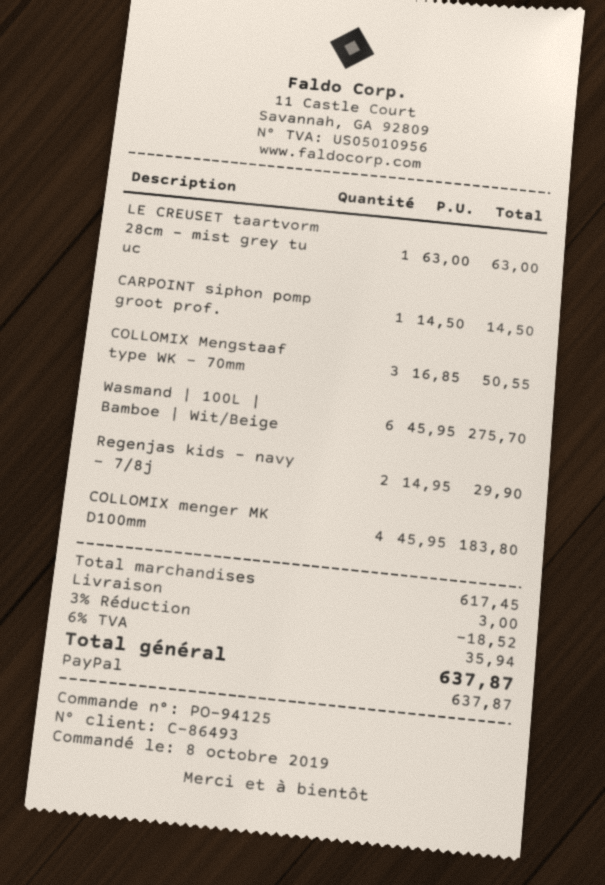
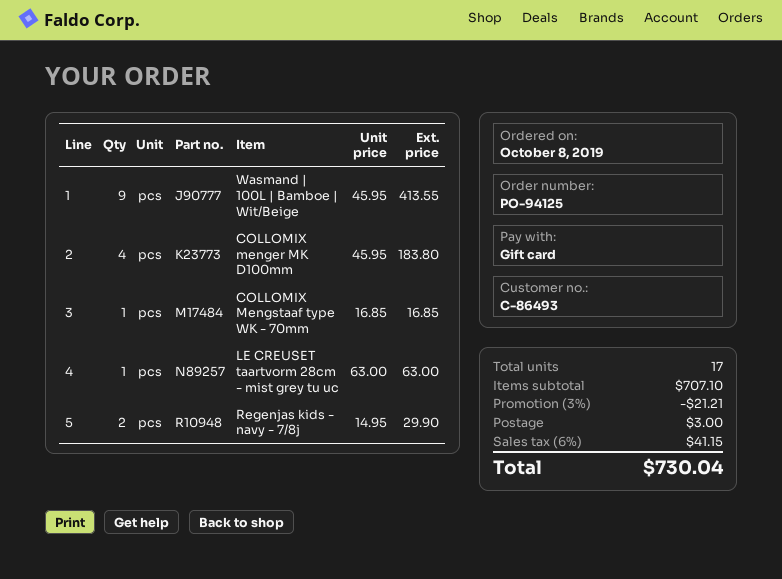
payment method: PayPal -> gift card
CARPOINT siphon pomp groot prof.: 1 x 14.50 = 14.50 -> none
COLLOMIX Mengstaaf type WK - 70mm: 3 x 16.85 = 50.55 -> 1 x 16.85 = 16.85
Wasmand | 100L | Bamboe | Wit/Beige: 6 x 45.95 = 275.70 -> 9 x 45.95 = 413.55
subtotal: 617.45 -> 707.10
discount: 3% = 18.52 -> 3% = 21.21
tax: 6% = 35.94 -> 6% = 41.15
total: 637.87 -> 730.04

